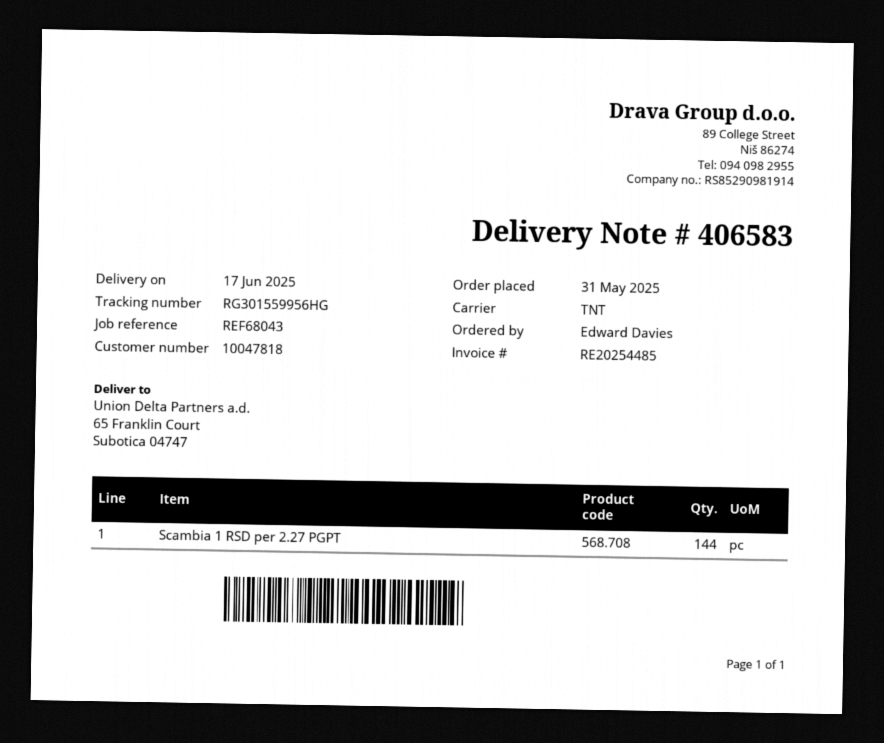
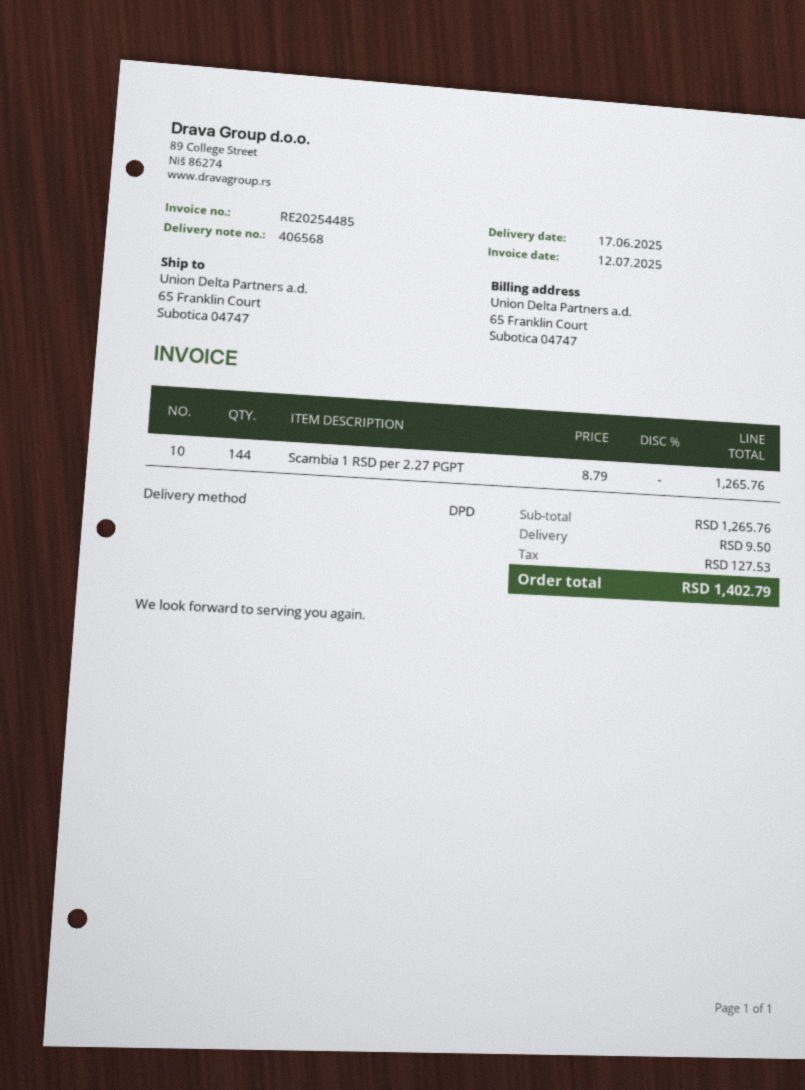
delivery note number: 406583 -> 406568
shipping method: TNT -> DPD

